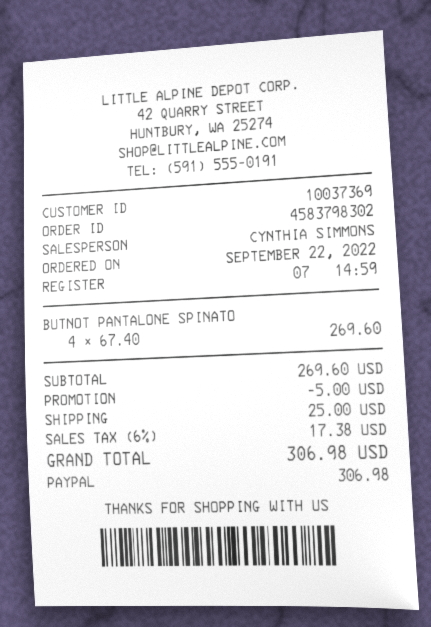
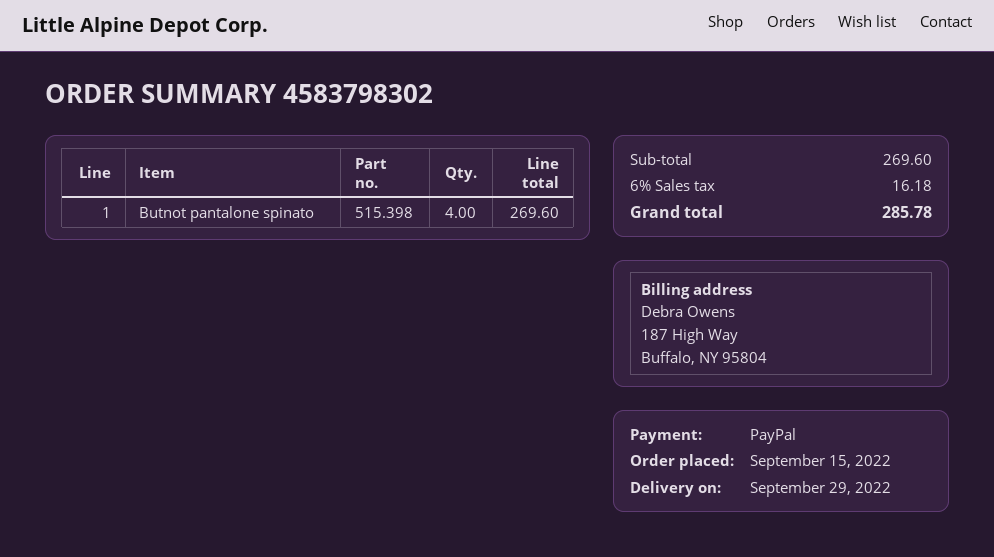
order date: 2022-09-22 -> 2022-09-15
discount: 5.00 -> none
shipping: 25.00 -> none
tax: 6% = 17.38 -> 6% = 16.18
total: 306.98 -> 285.78

